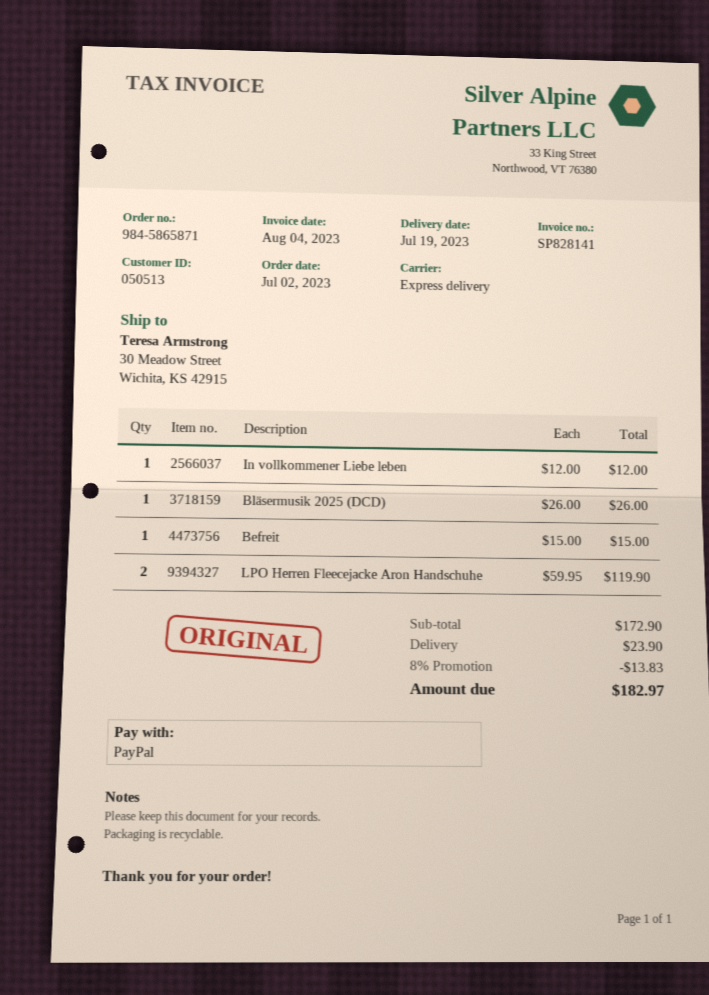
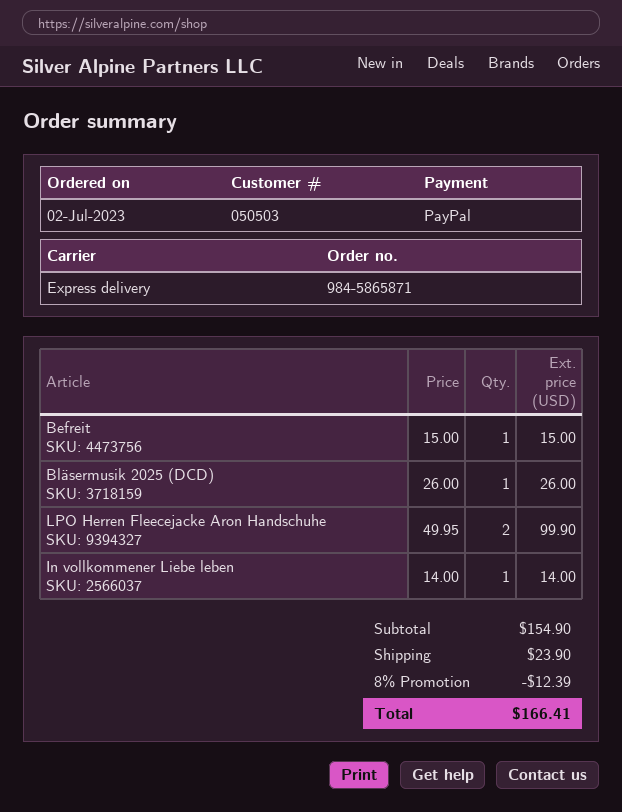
customer number: 050513 -> 050503
In vollkommener Liebe leben: 1 x 12.00 = 12.00 -> 1 x 14.00 = 14.00
LPO Herren Fleecejacke Aron Handschuhe: 2 x 59.95 = 119.90 -> 2 x 49.95 = 99.90
subtotal: 172.90 -> 154.90
discount: 8% = 13.83 -> 8% = 12.39
total: 182.97 -> 166.41

